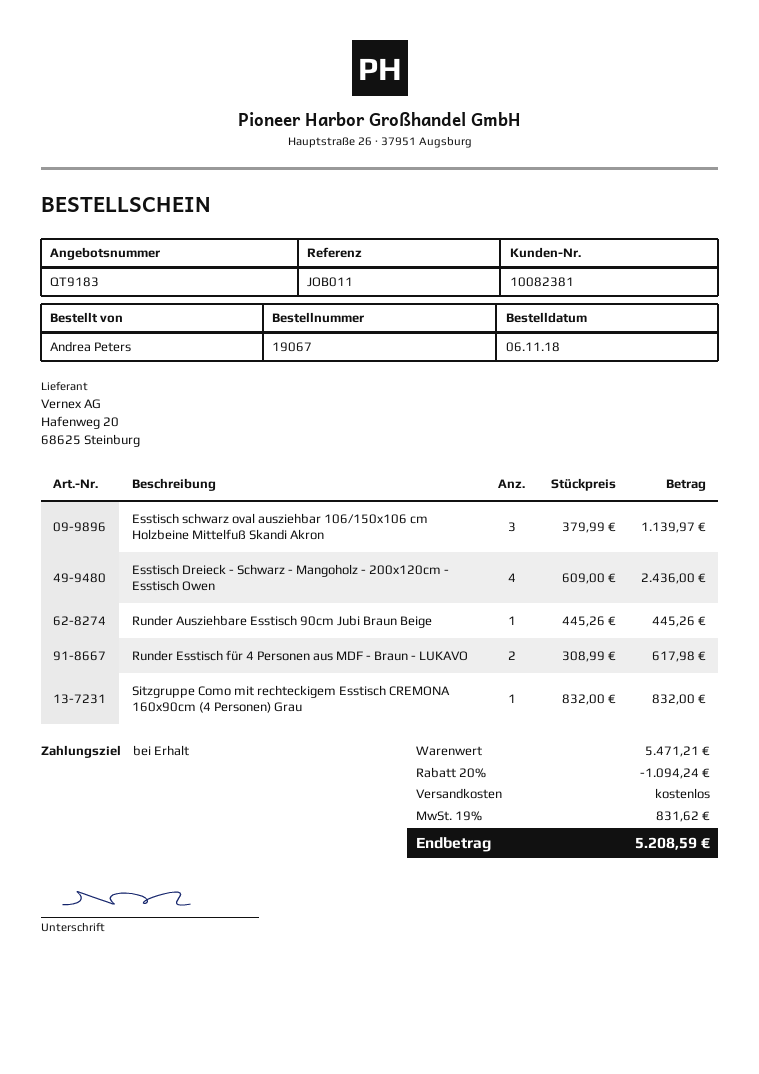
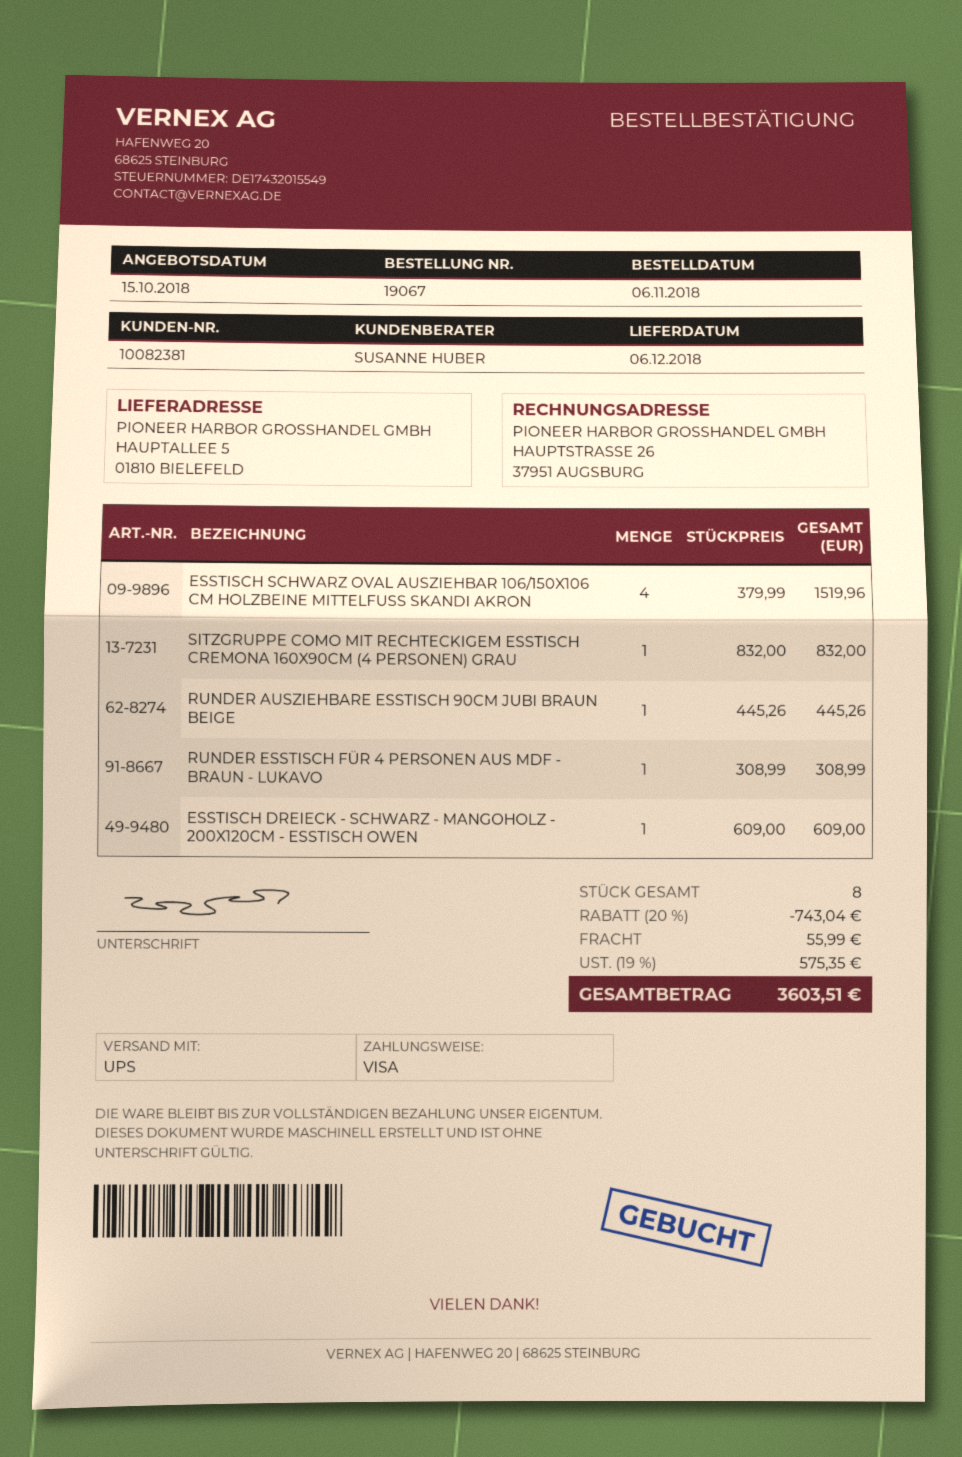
Esstisch schwarz oval ausziehbar 106/150x106 cm Holzbeine Mittelfuß Skandi Akron: 3 x 379.99 = 1139.97 -> 4 x 379.99 = 1519.96
Esstisch Dreieck - Schwarz - Mangoholz - 200x120cm - Esstisch Owen: 4 x 609.00 = 2436.00 -> 1 x 609.00 = 609.00
Runder Esstisch für 4 Personen aus MDF - Braun - LUKAVO: 2 x 308.99 = 617.98 -> 1 x 308.99 = 308.99
discount: 20% = 1094.24 -> 20% = 743.04
shipping: 0.00 -> 55.99
tax: 19% = 831.62 -> 19% = 575.35
total: 5208.59 -> 3603.51

